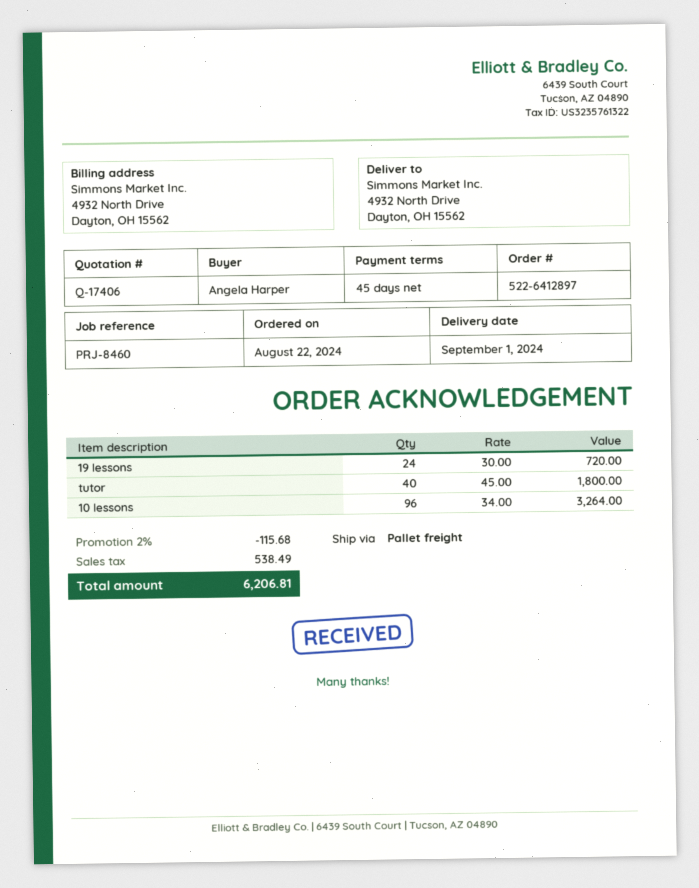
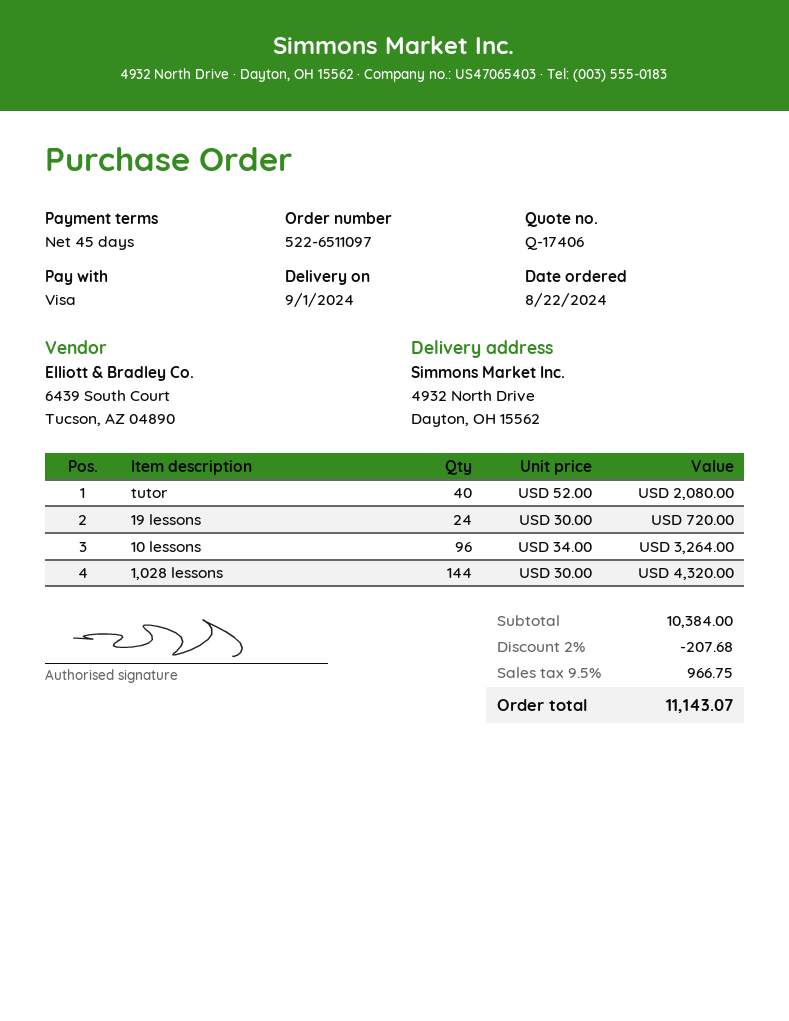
order number: 522-6412897 -> 522-6511097
tutor: 40 x 45.00 = 1800.00 -> 40 x 52.00 = 2080.00
1,028 lessons: none -> 144 x 30.00 = 4320.00
discount: 2% = 115.68 -> 2% = 207.68
tax: 538.49 -> 966.75
total: 6206.81 -> 11143.07

